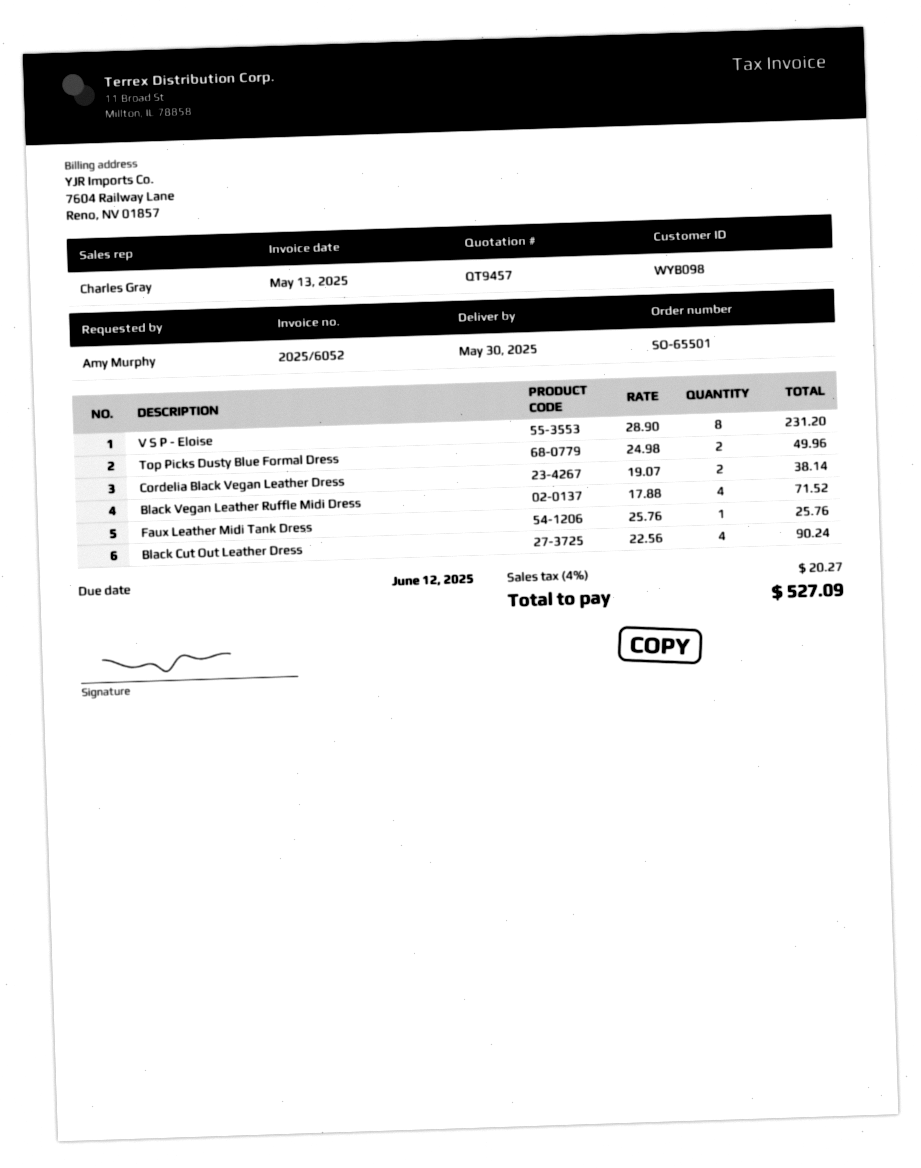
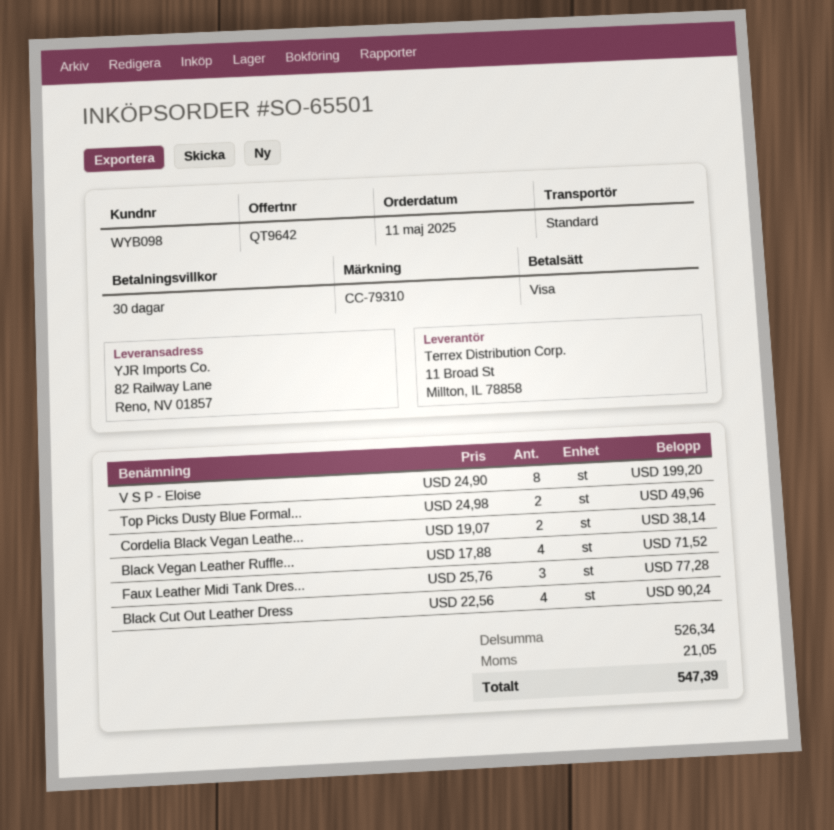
quote number: QT9457 -> QT9642
V S P - Eloise: 8 x 28.90 = 231.20 -> 8 x 24.90 = 199.20
Faux Leather Midi Tank Dress: 1 x 25.76 = 25.76 -> 3 x 25.76 = 77.28
tax: 20.27 -> 21.05
total: 527.09 -> 547.39

